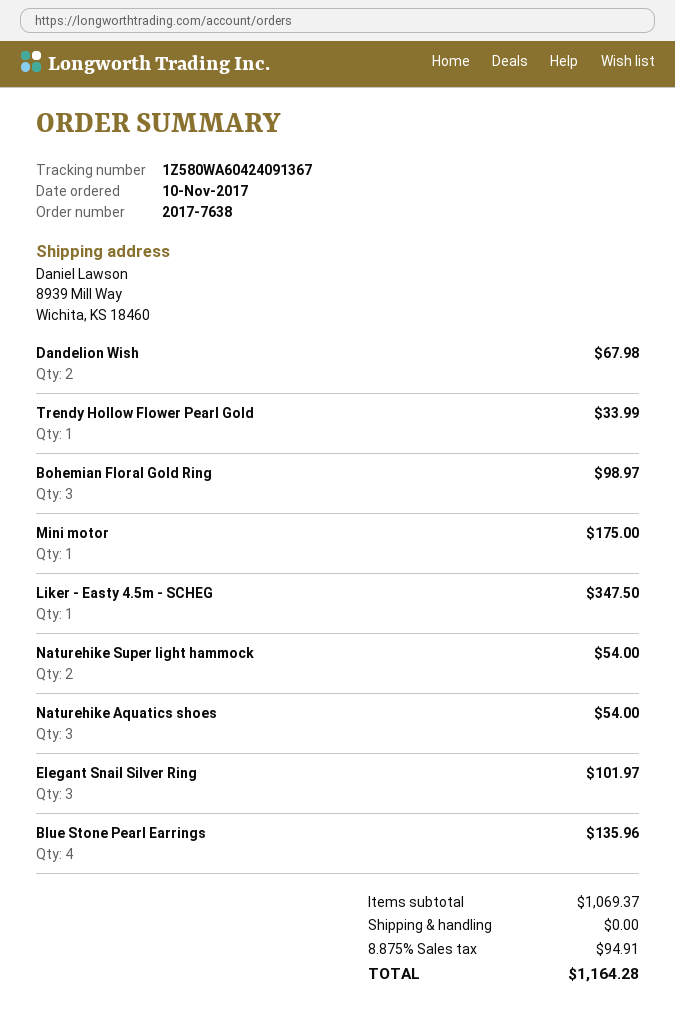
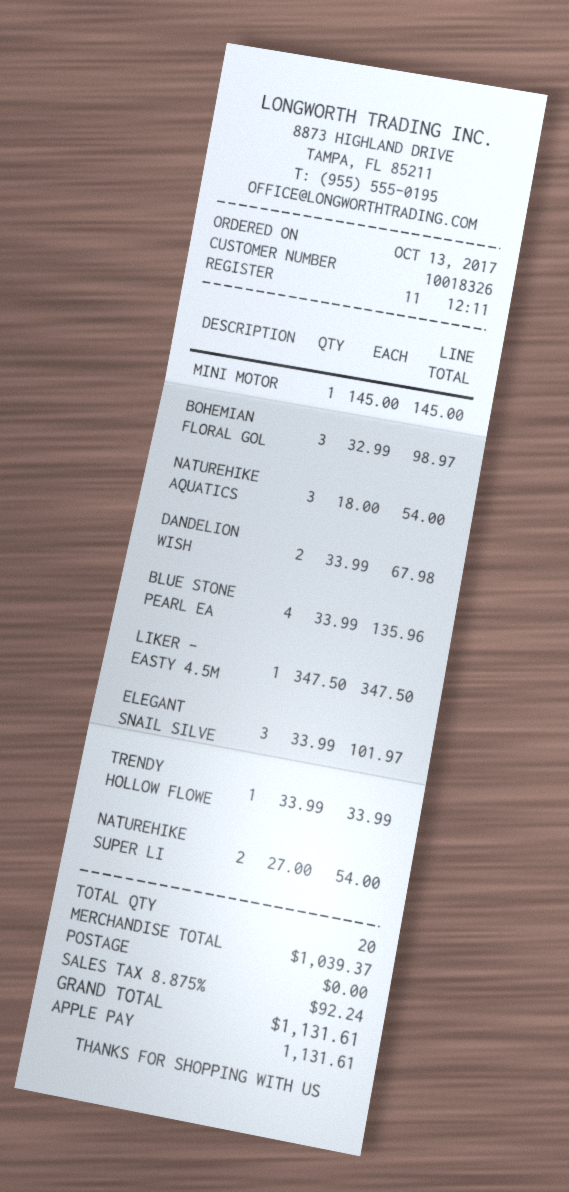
order date: 2017-11-10 -> 2017-10-13
Mini motor: 1 for 175.00 -> 1 for 145.00
subtotal: 1069.37 -> 1039.37
tax: 8.875% = 94.91 -> 8.875% = 92.24
total: 1164.28 -> 1131.61

